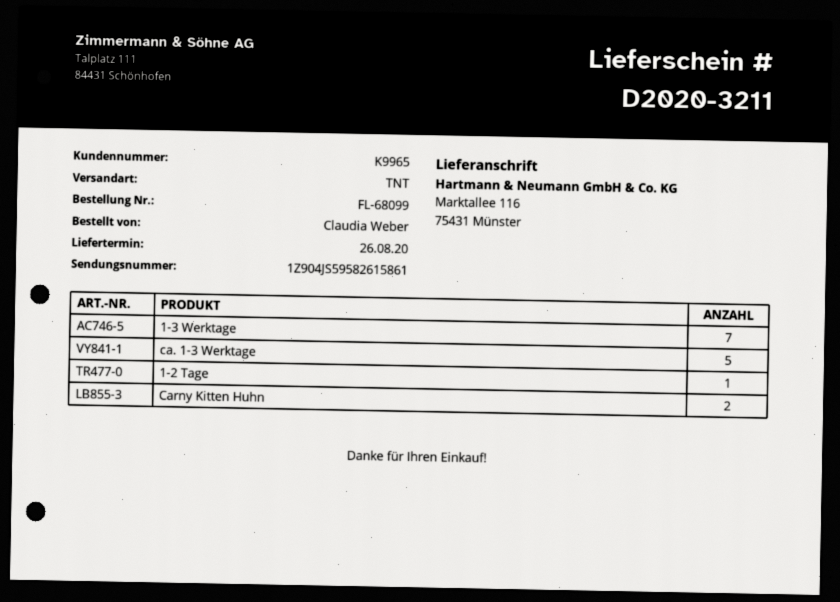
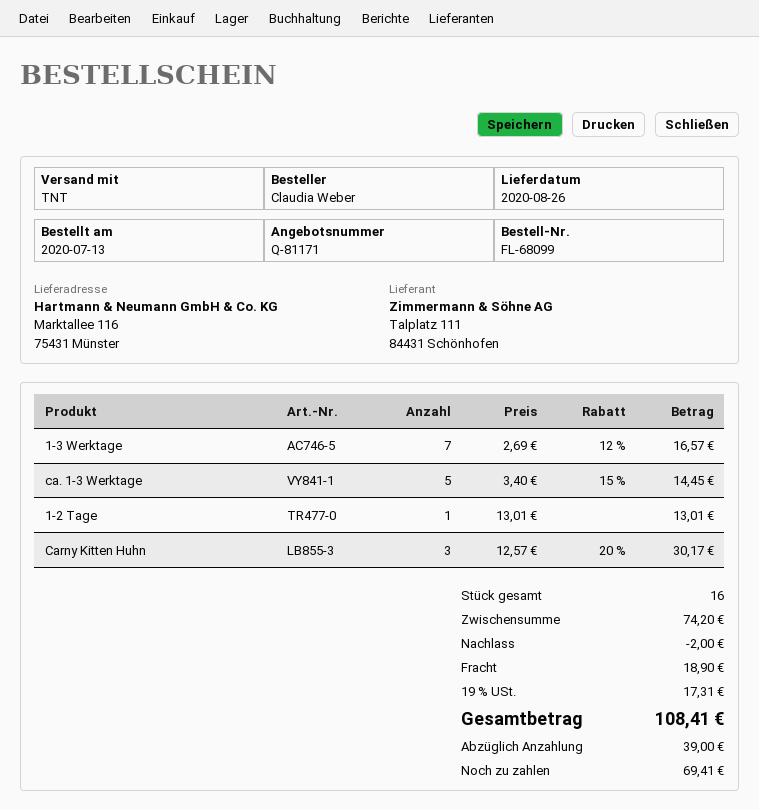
Carny Kitten Huhn: 2 -> 3

